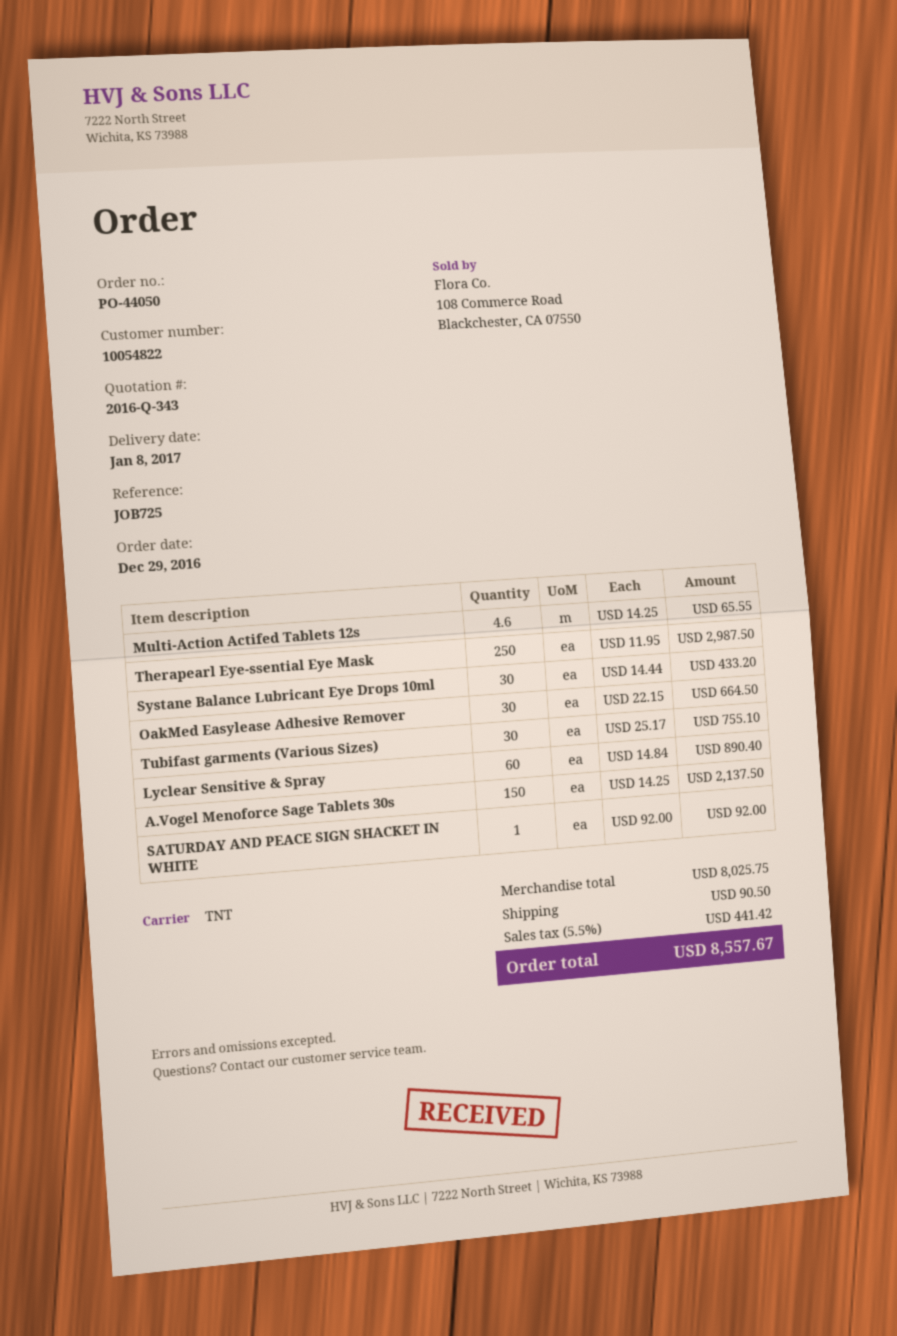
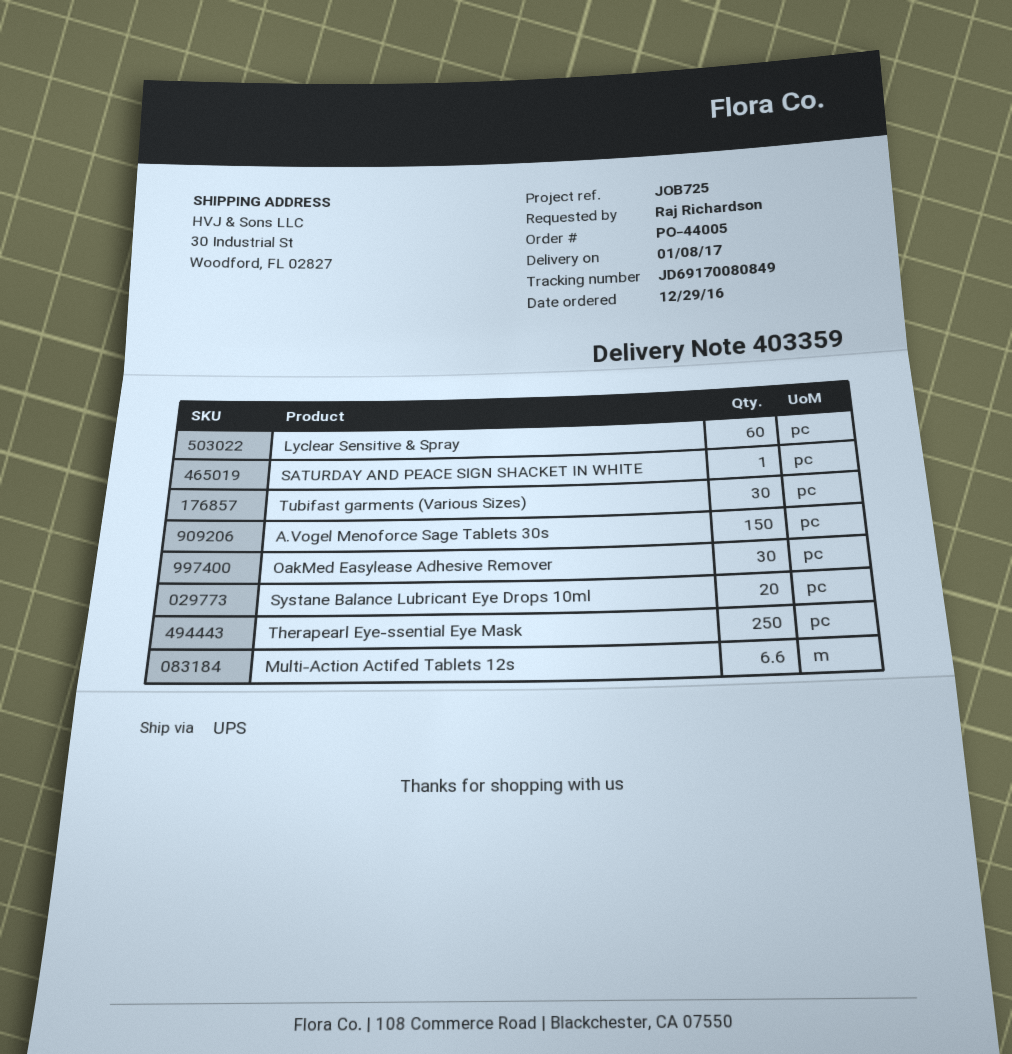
order number: PO-44050 -> PO-44005
shipping method: TNT -> UPS
Multi-Action Actifed Tablets 12s: 4.6 -> 6.6
Systane Balance Lubricant Eye Drops 10ml: 30 -> 20

